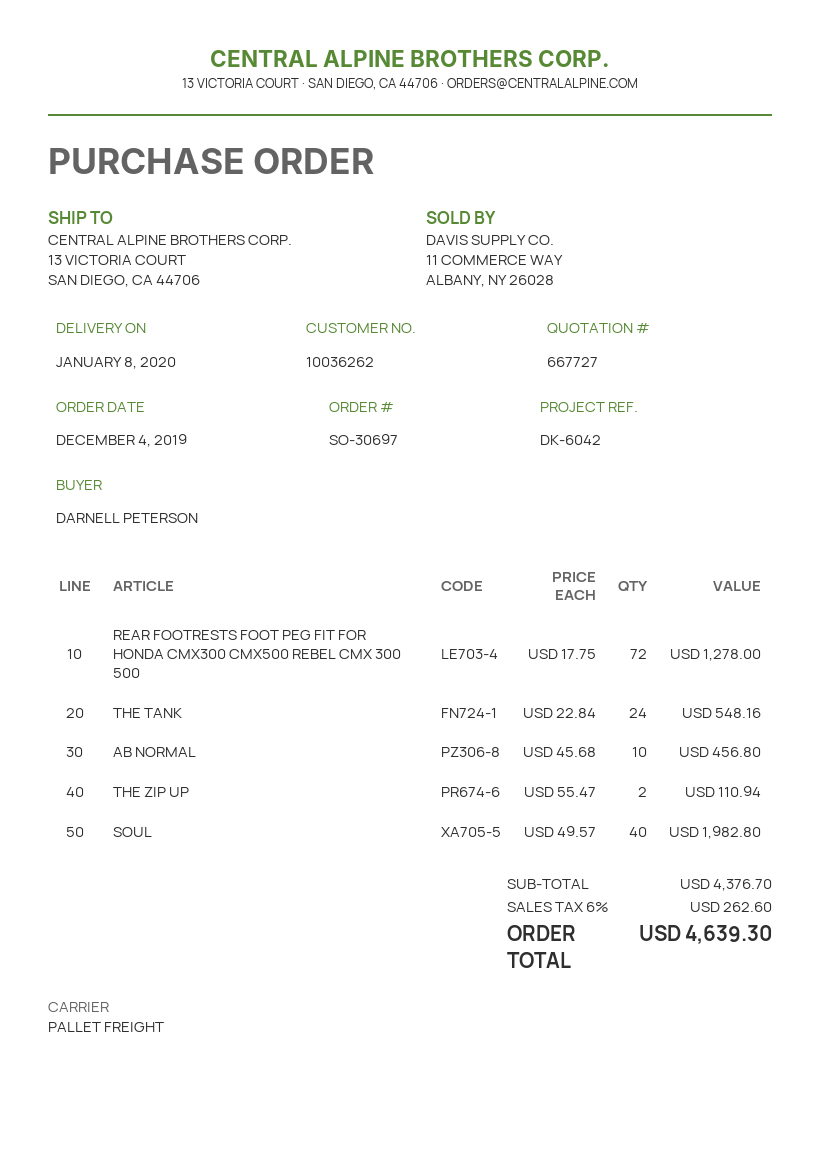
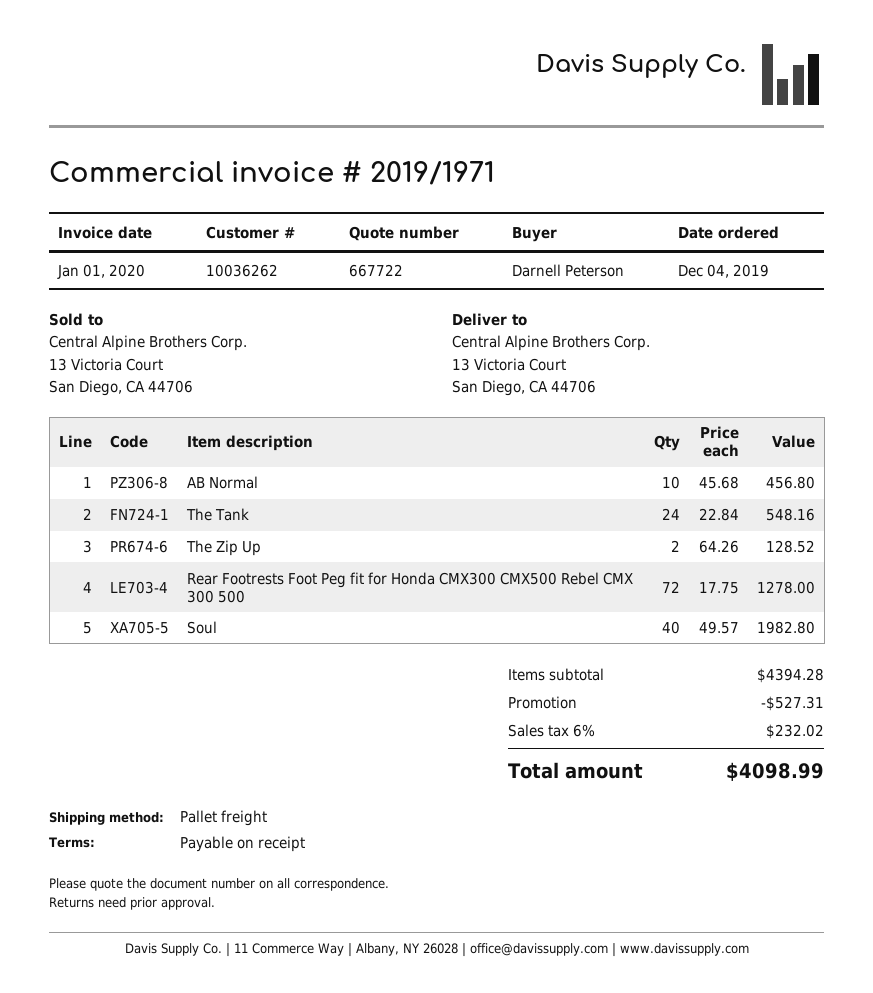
quote number: 667727 -> 667722
THE ZIP UP: 2 x 55.47 = 110.94 -> 2 x 64.26 = 128.52
subtotal: 4376.70 -> 4394.28
discount: none -> 527.31
tax: 6% = 262.60 -> 6% = 232.02
total: 4639.30 -> 4098.99

